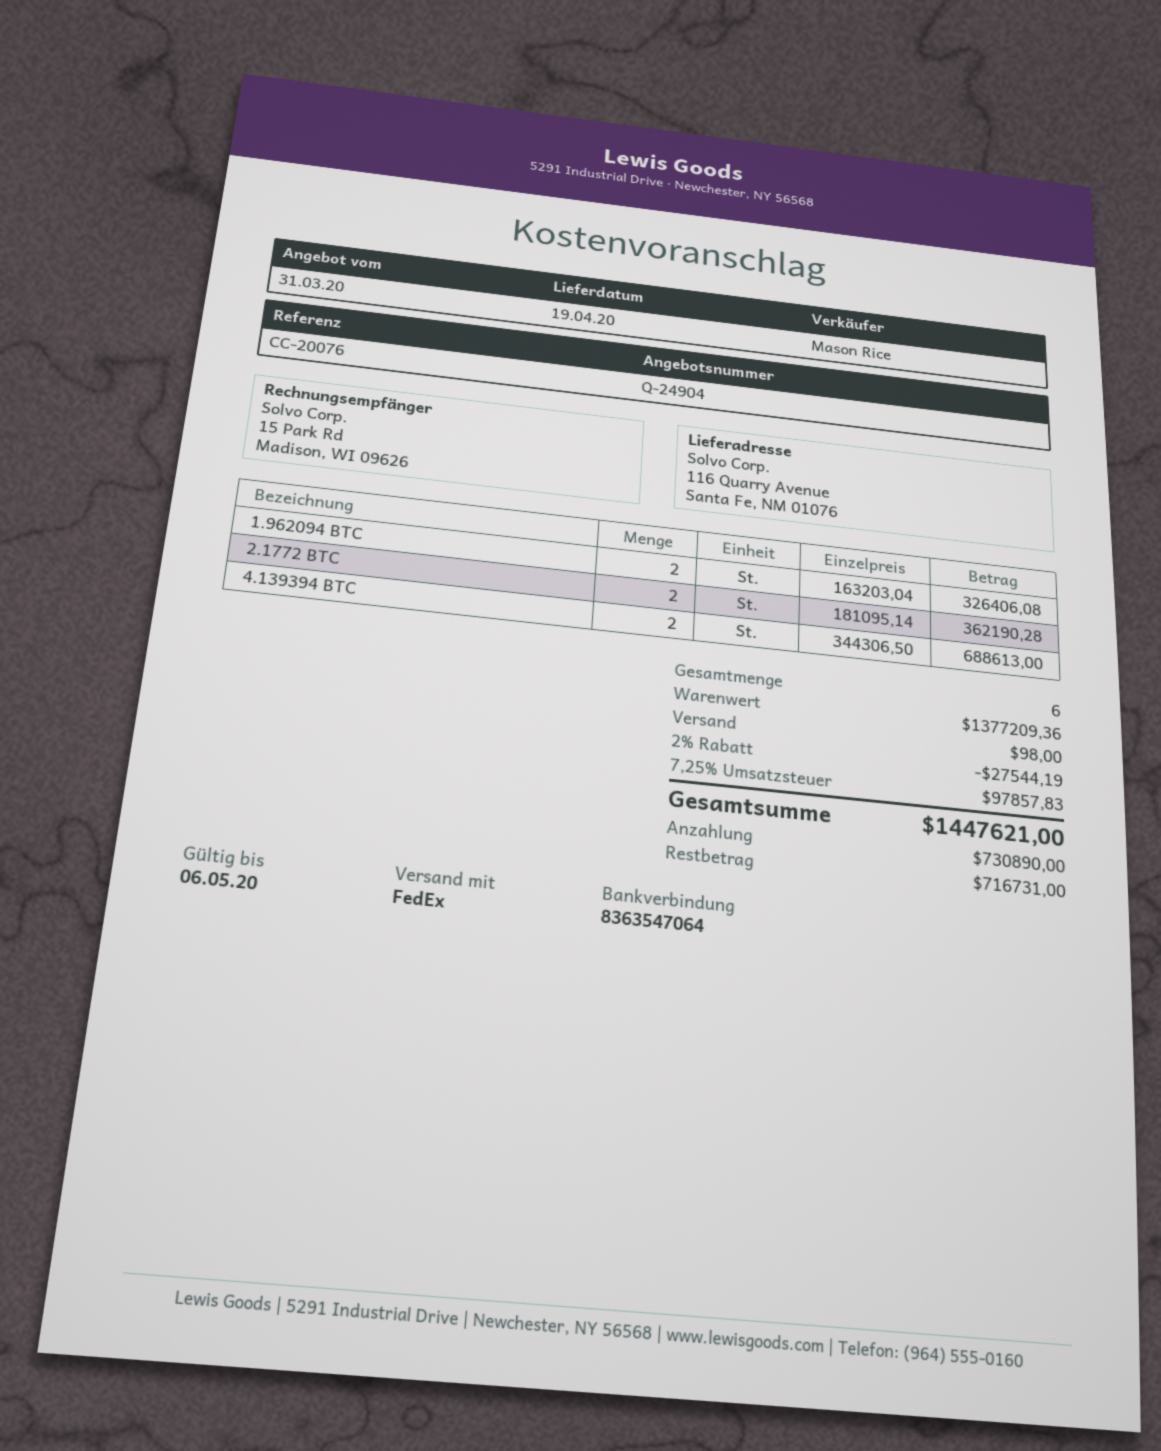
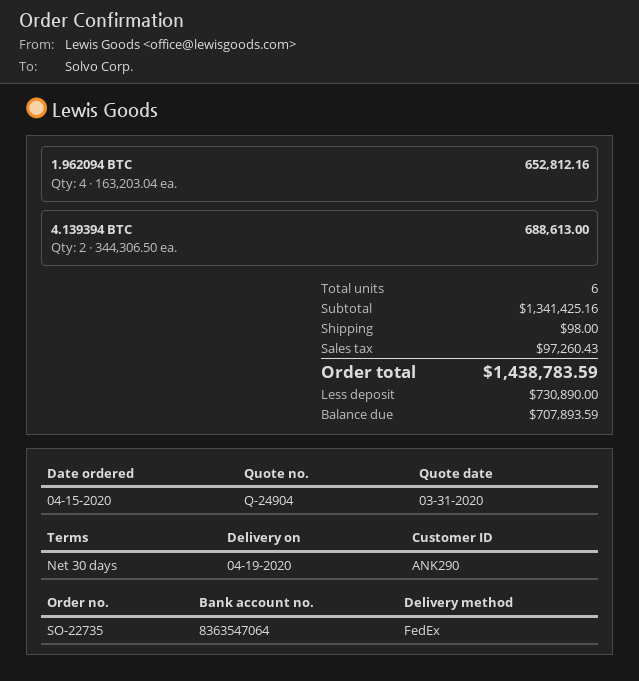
1.962094 BTC: 2 x 163203.04 = 326406.08 -> 4 x 163203.04 = 652812.16
2.1772 BTC: 2 x 181095.14 = 362190.28 -> none
subtotal: 1377209.36 -> 1341425.16
discount: 2% = 27544.19 -> none
tax: 97857.83 -> 97260.43
total: 1447621.00 -> 1438783.59
balance: 716731.00 -> 707893.59

